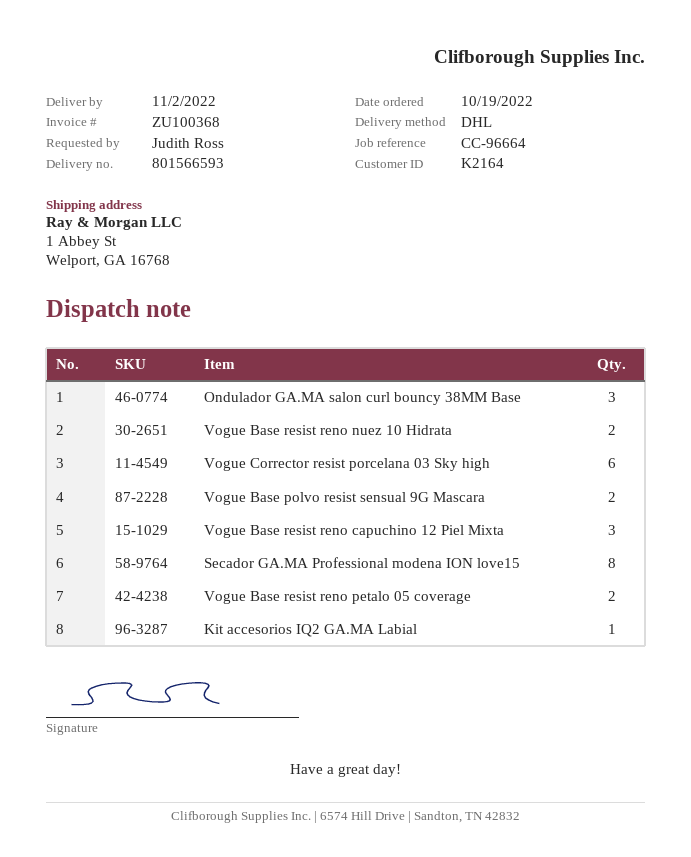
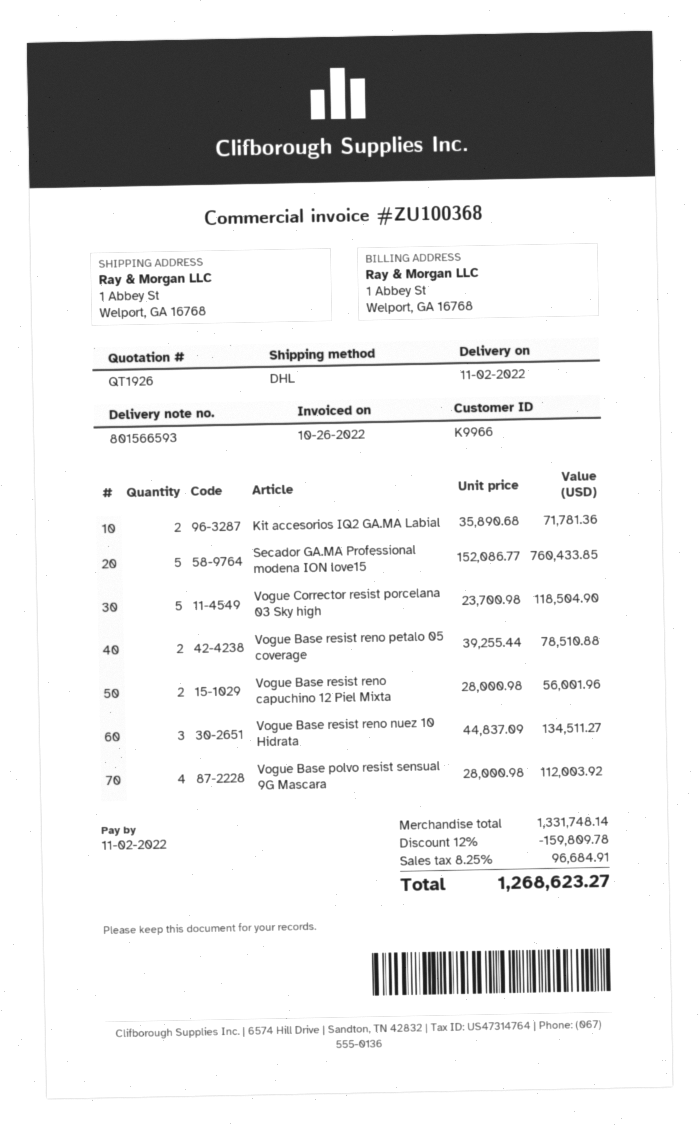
customer number: K2164 -> K9966
Ondulador GA.MA salon curl bouncy 38MM Base: 3 -> none
Vogue Base resist reno nuez 10 Hidrata: 2 -> 3
Vogue Corrector resist porcelana 03 Sky high: 6 -> 5
Vogue Base polvo resist sensual 9G Mascara: 2 -> 4
Vogue Base resist reno capuchino 12 Piel Mixta: 3 -> 2
Secador GA.MA Professional modena ION love15: 8 -> 5
Kit accesorios IQ2 GA.MA Labial: 1 -> 2

